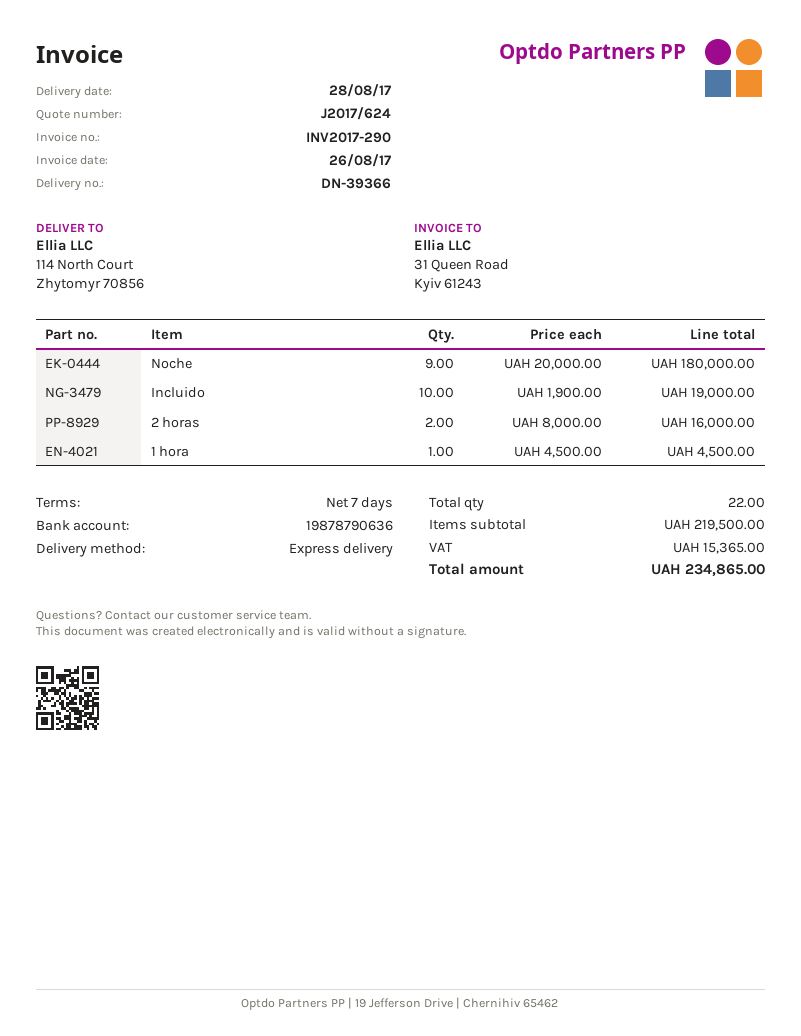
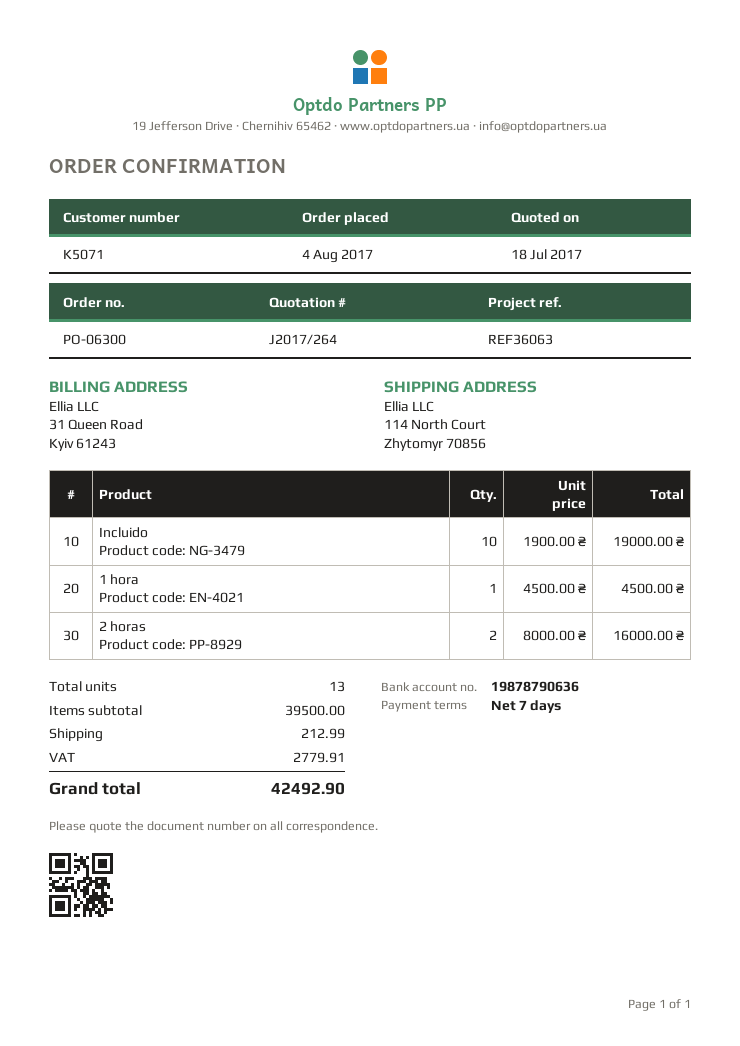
quote number: J2017/624 -> J2017/264
Noche: 9 x 20000.00 = 180000.00 -> none
total quantity: 22 -> 13
subtotal: 219500.00 -> 39500.00
shipping: none -> 212.99
tax: 15365.00 -> 2779.91
total: 234865.00 -> 42492.90

